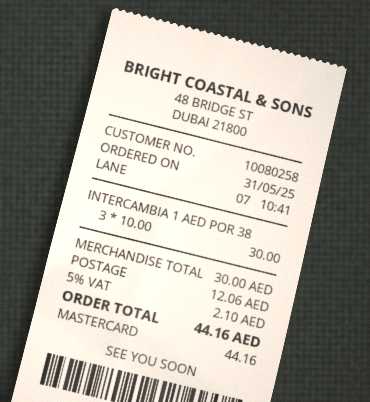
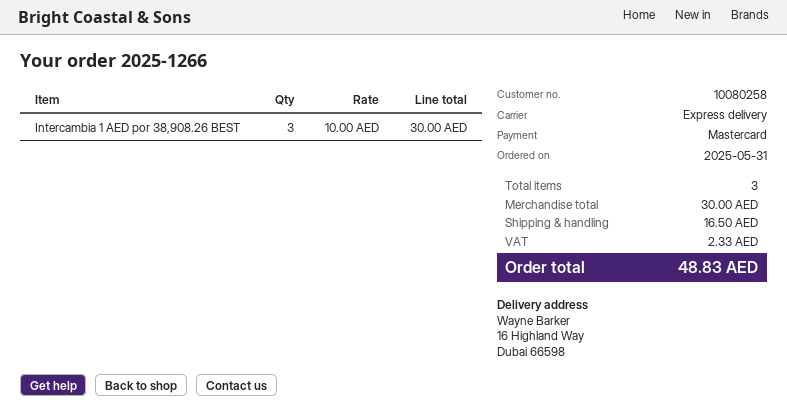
shipping: 12.06 -> 16.50
tax: 2.10 -> 2.33
total: 44.16 -> 48.83

